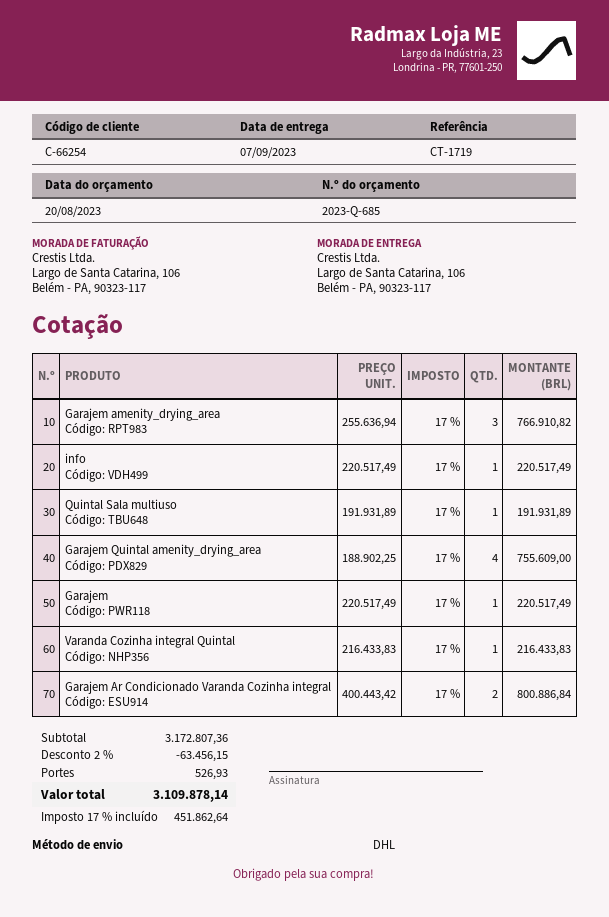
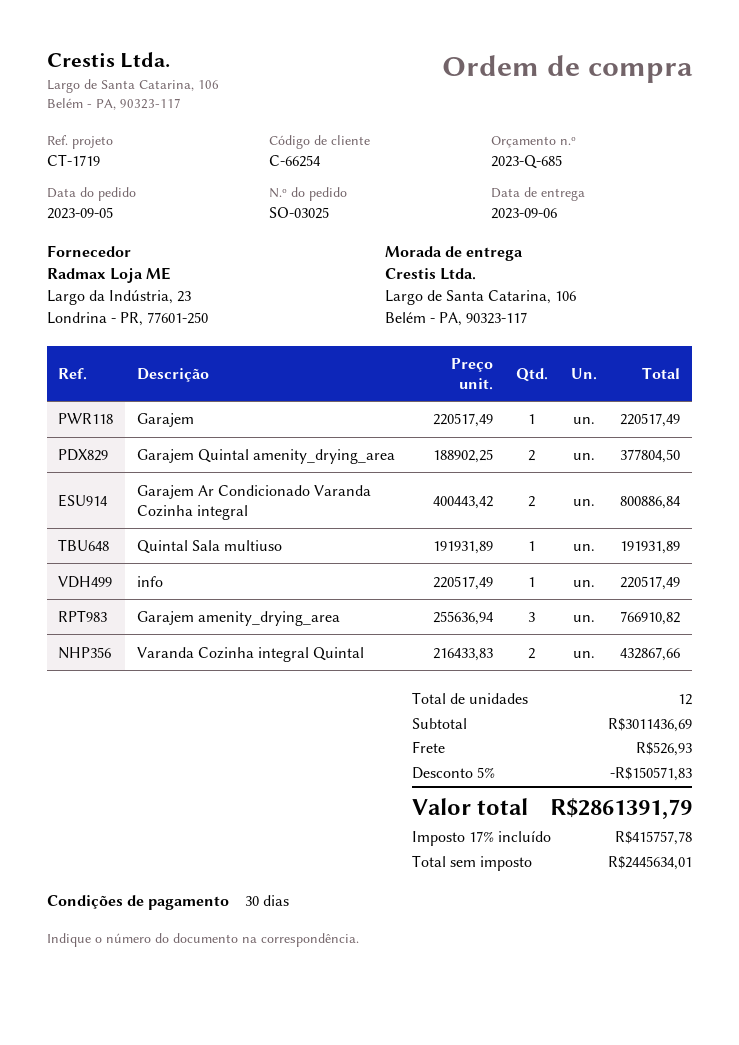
delivery date: 2023-09-07 -> 2023-09-06
Garajem Quintal amenity_drying_area: 4 x 188902.25 = 755609.00 -> 2 x 188902.25 = 377804.50
Varanda Cozinha integral Quintal: 1 x 216433.83 = 216433.83 -> 2 x 216433.83 = 432867.66
subtotal: 3172807.36 -> 3011436.69
discount: 2% = 63456.15 -> 5% = 150571.83
tax: 17% = 451862.64 -> 17% = 415757.78
total: 3109878.14 -> 2861391.79

